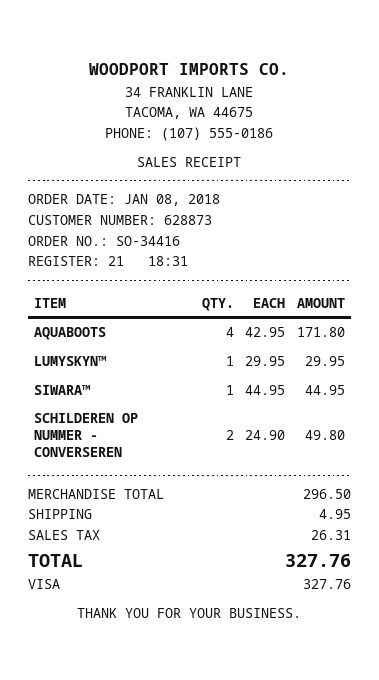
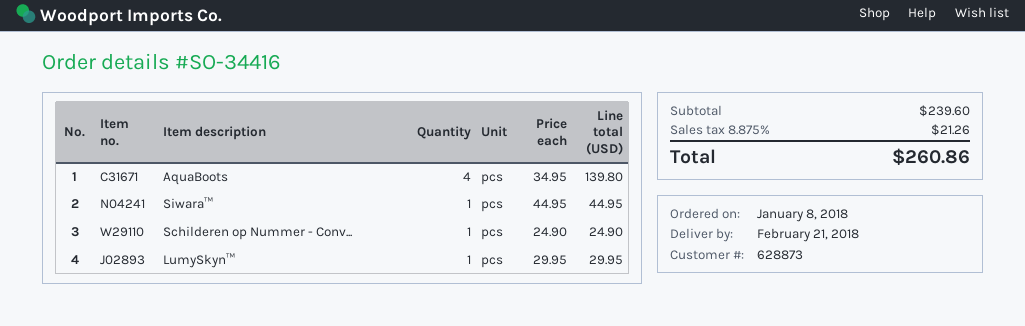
AQUABOOTS: 4 x 42.95 = 171.80 -> 4 x 34.95 = 139.80
SCHILDEREN OP NUMMER - CONVERSEREN: 2 x 24.90 = 49.80 -> 1 x 24.90 = 24.90
subtotal: 296.50 -> 239.60
shipping: 4.95 -> none
tax: 26.31 -> 21.26
total: 327.76 -> 260.86

